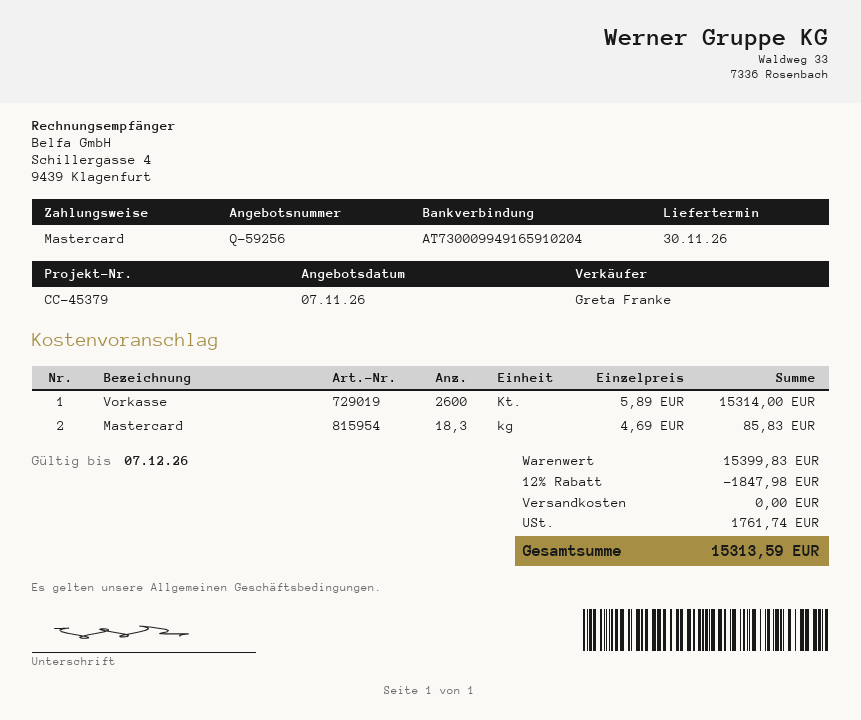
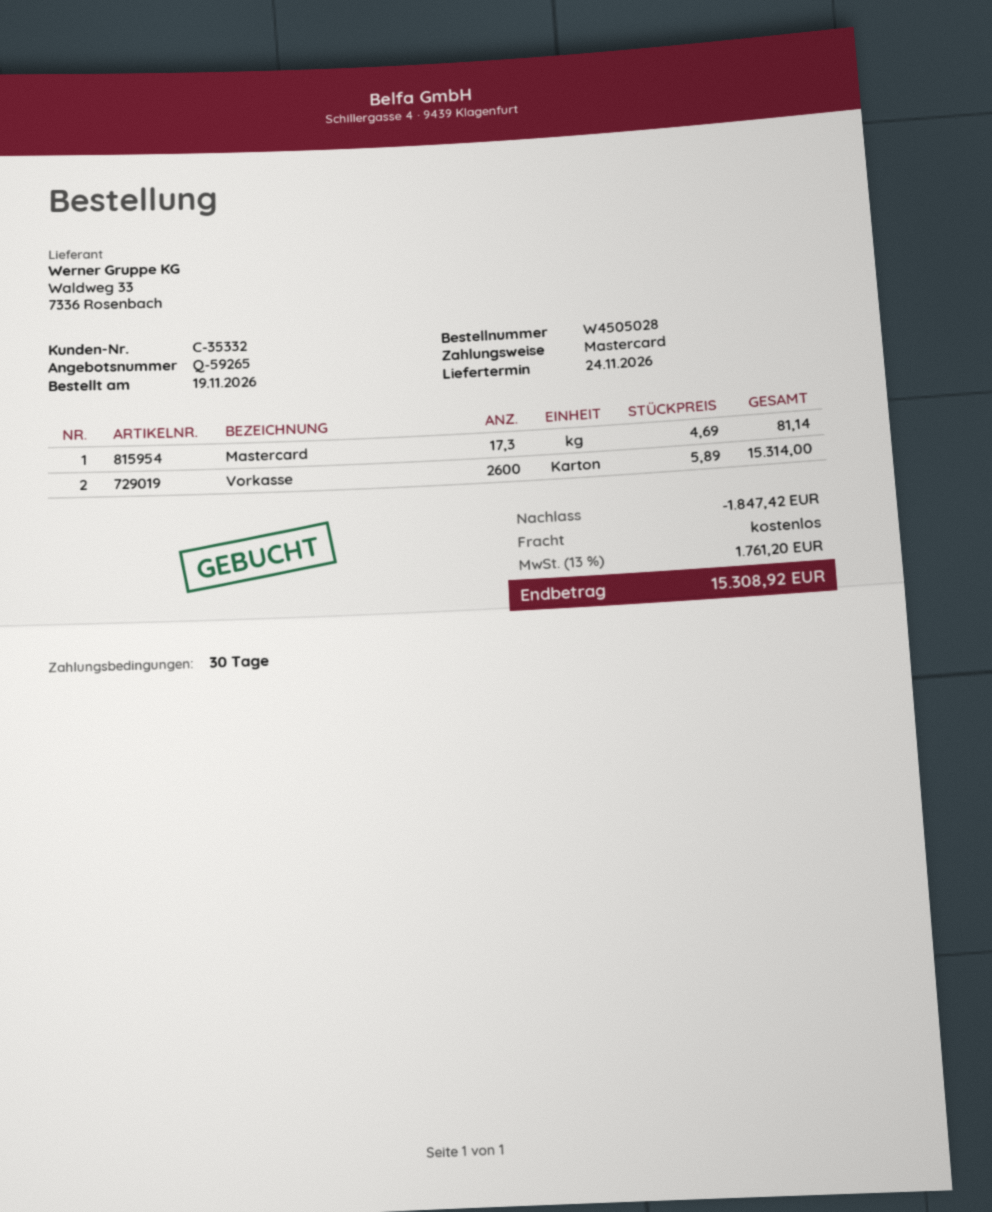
quote number: Q-59256 -> Q-59265
delivery date: 2026-11-30 -> 2026-11-24
Mastercard: 18.3 x 4.69 = 85.83 -> 17.3 x 4.69 = 81.14
discount: 1847.98 -> 1847.42
tax: 1761.74 -> 1761.20
total: 15313.59 -> 15308.92

